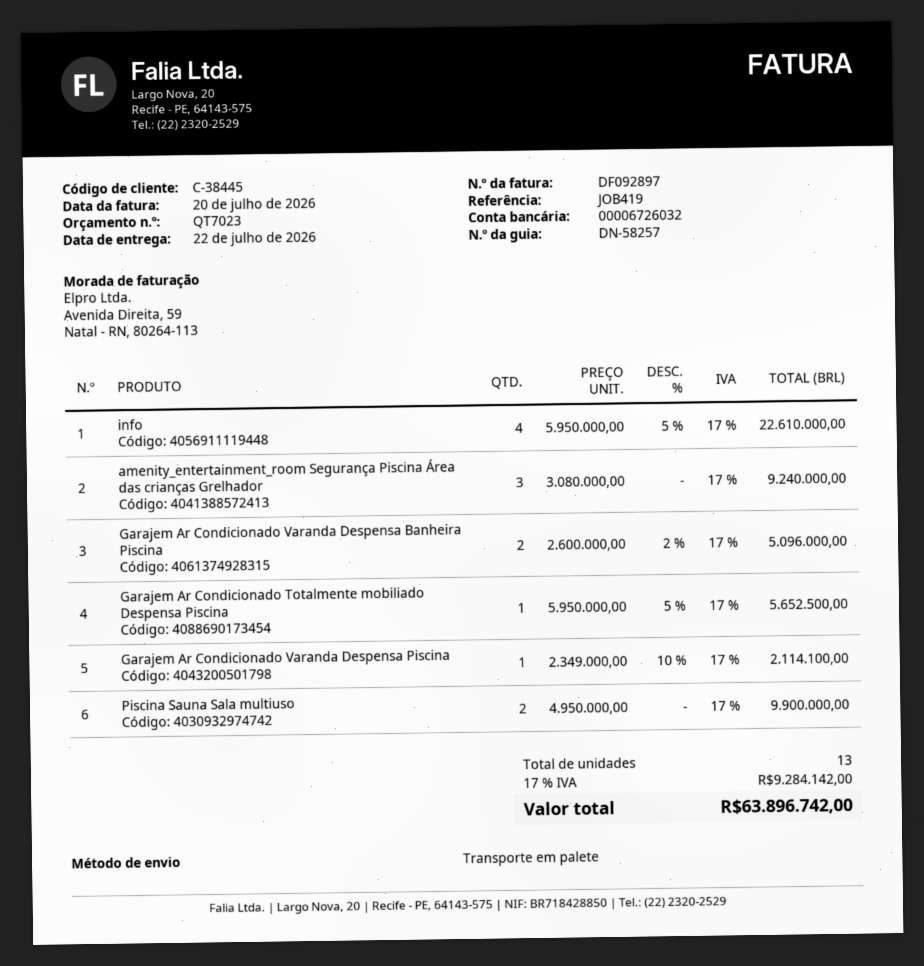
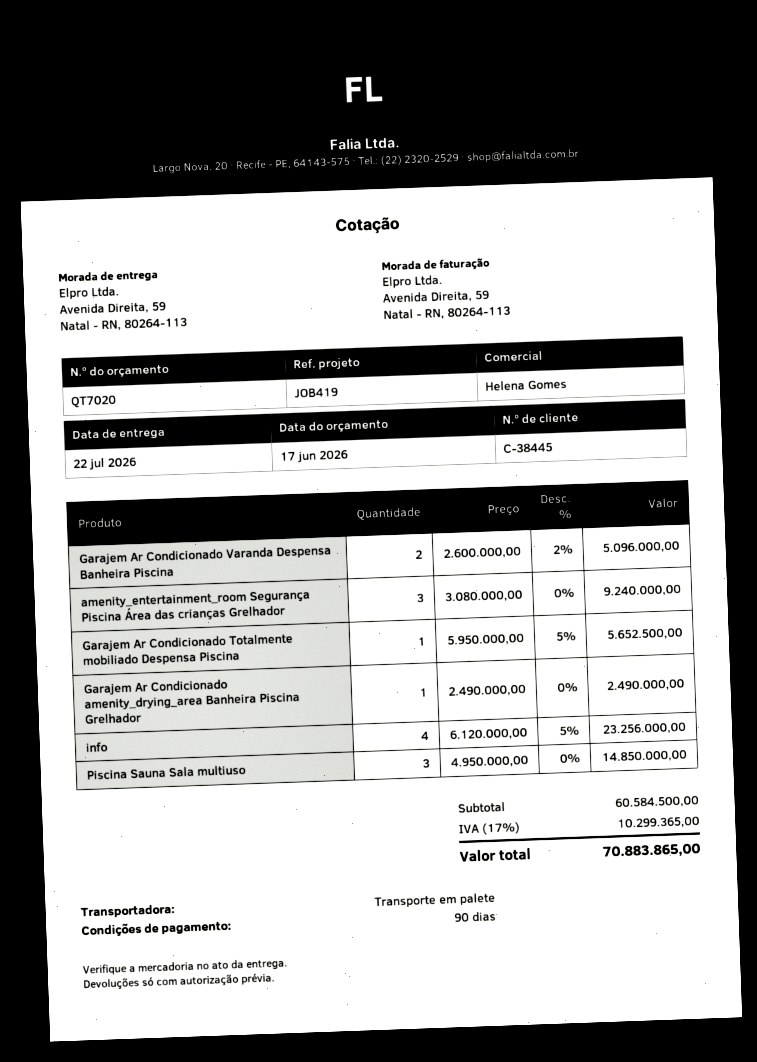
quote number: QT7023 -> QT7020
info: 4 x 5950000.00 - 5% = 22610000.00 -> 4 x 6120000.00 - 5% = 23256000.00
Garajem Ar Condicionado Varanda Despensa Piscina: 1 x 2349000.00 - 10% = 2114100.00 -> none
Piscina Sauna Sala multiuso: 2 x 4950000.00 = 9900000.00 -> 3 x 4950000.00 = 14850000.00
Garajem Ar Condicionado amenity_drying_area Banheira Piscina Grelhador: none -> 1 x 2490000.00 = 2490000.00
tax: 17% = 9284142.00 -> 17% = 10299365.00
total: 63896742.00 -> 70883865.00

